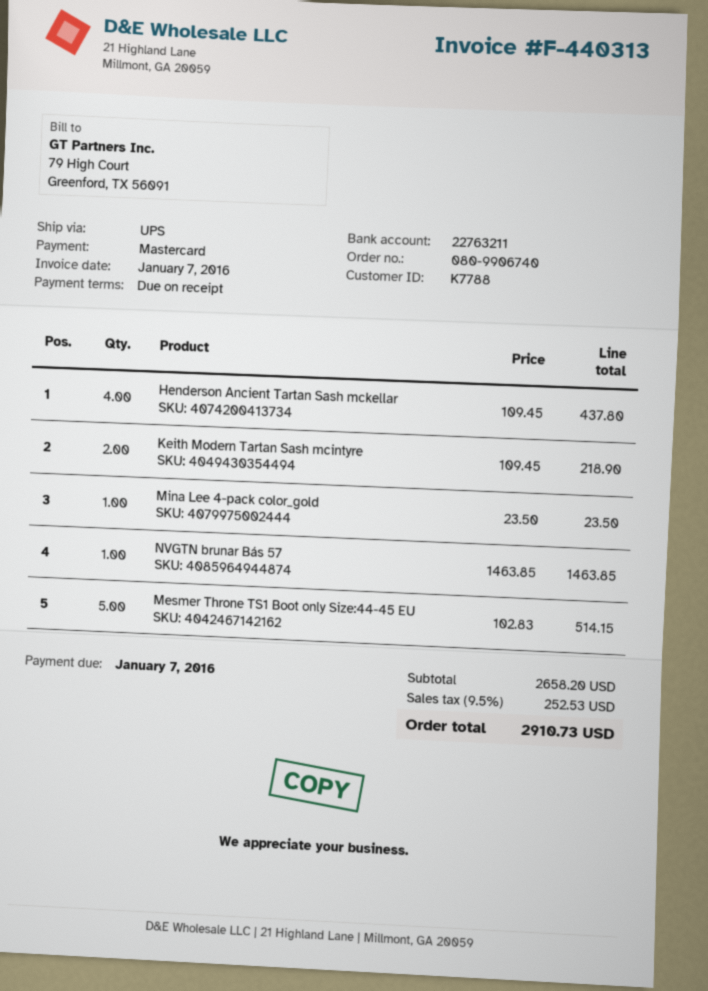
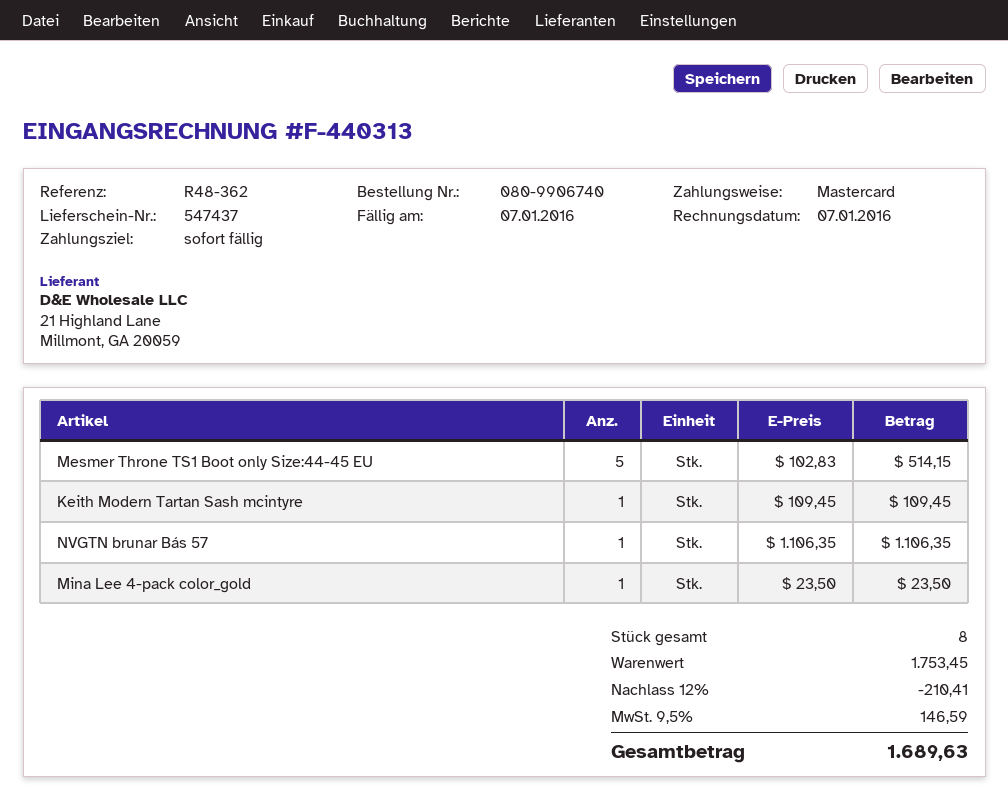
Henderson Ancient Tartan Sash mckellar: 4 x 109.45 = 437.80 -> none
Keith Modern Tartan Sash mcintyre: 2 x 109.45 = 218.90 -> 1 x 109.45 = 109.45
NVGTN brunar Bás 57: 1 x 1463.85 = 1463.85 -> 1 x 1106.35 = 1106.35
subtotal: 2658.20 -> 1753.45
discount: none -> 12% = 210.41
tax: 9.5% = 252.53 -> 9.5% = 146.59
total: 2910.73 -> 1689.63

